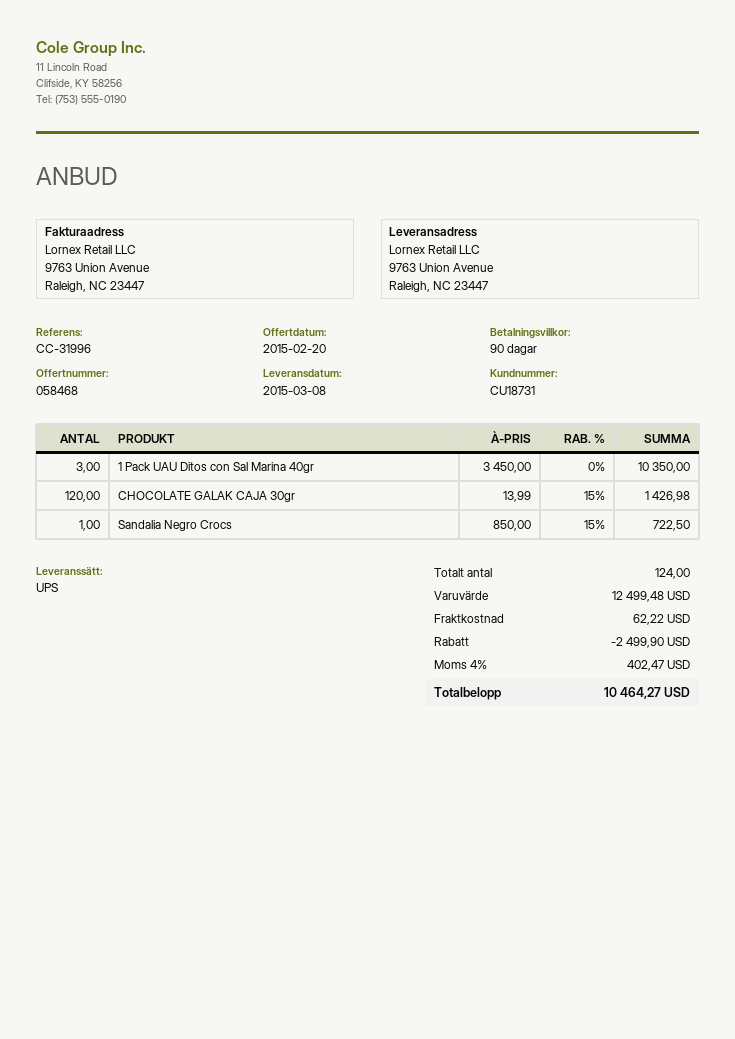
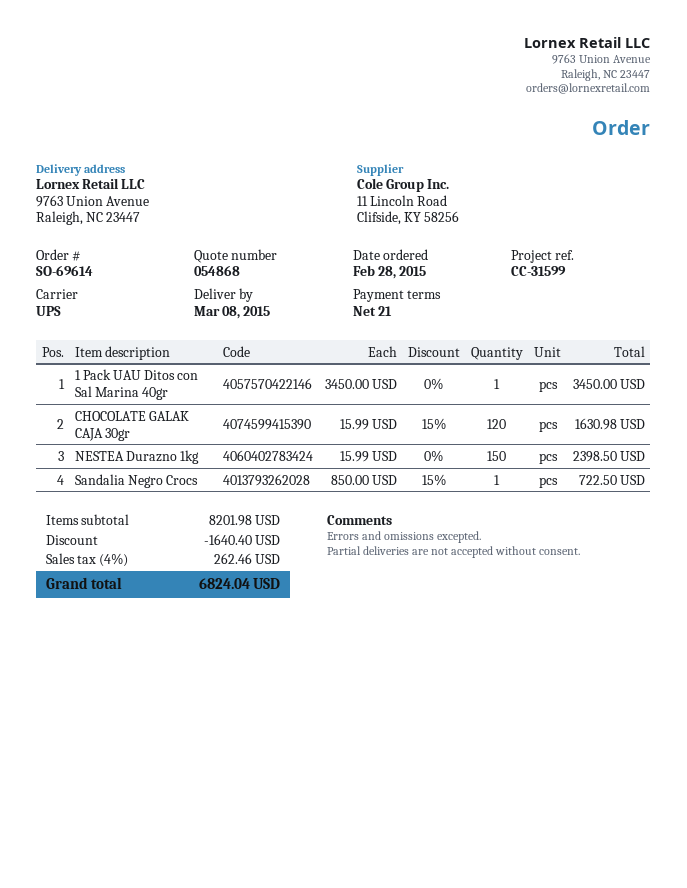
quote number: 058468 -> 054868
payment terms: 90 days -> 21 days
reference: CC-31996 -> CC-31599
1 Pack UAU Ditos con Sal Marina 40gr: 3 x 3450.00 = 10350.00 -> 1 x 3450.00 = 3450.00
CHOCOLATE GALAK CAJA 30gr: 120 x 13.99 - 15% = 1426.98 -> 120 x 15.99 - 15% = 1630.98
NESTEA Durazno 1kg: none -> 150 x 15.99 = 2398.50
subtotal: 12499.48 -> 8201.98
discount: 2499.90 -> 1640.40
shipping: 62.22 -> none
tax: 4% = 402.47 -> 4% = 262.46
total: 10464.27 -> 6824.04

